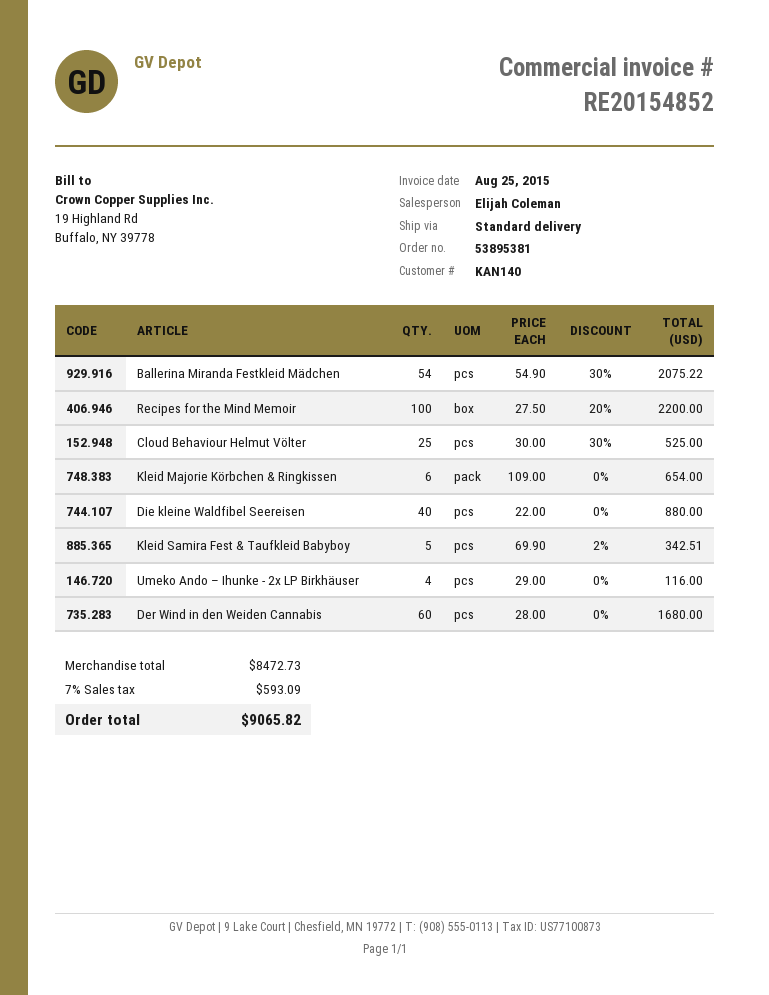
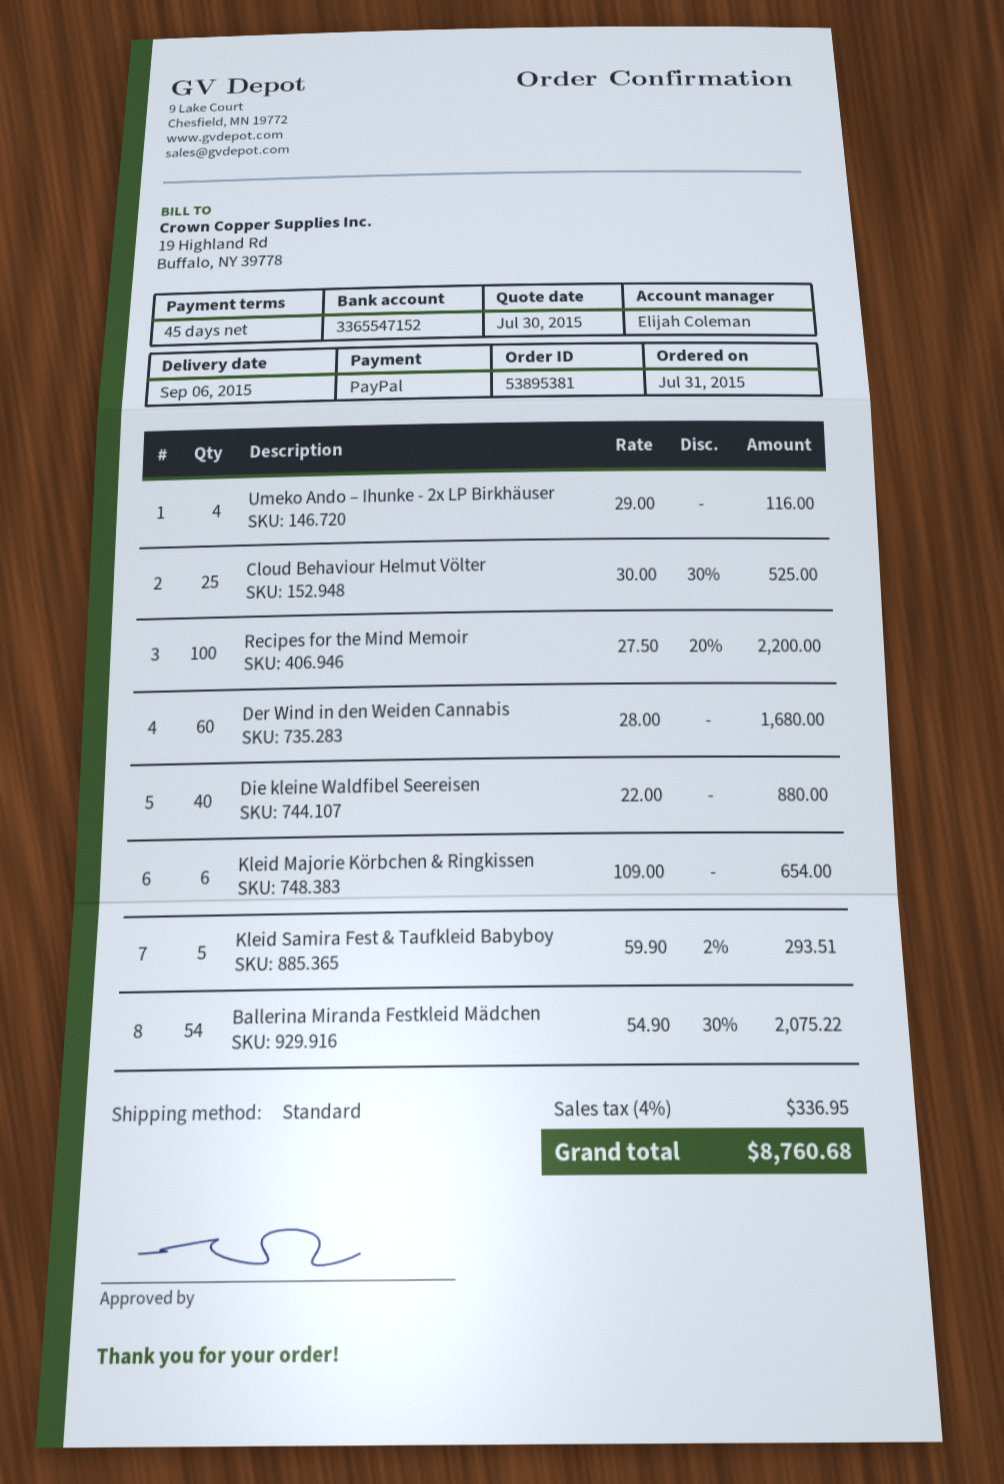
Kleid Samira Fest & Taufkleid Babyboy: 5 x 69.90 - 2% = 342.51 -> 5 x 59.90 - 2% = 293.51
tax: 7% = 593.09 -> 4% = 336.95
total: 9065.82 -> 8760.68

